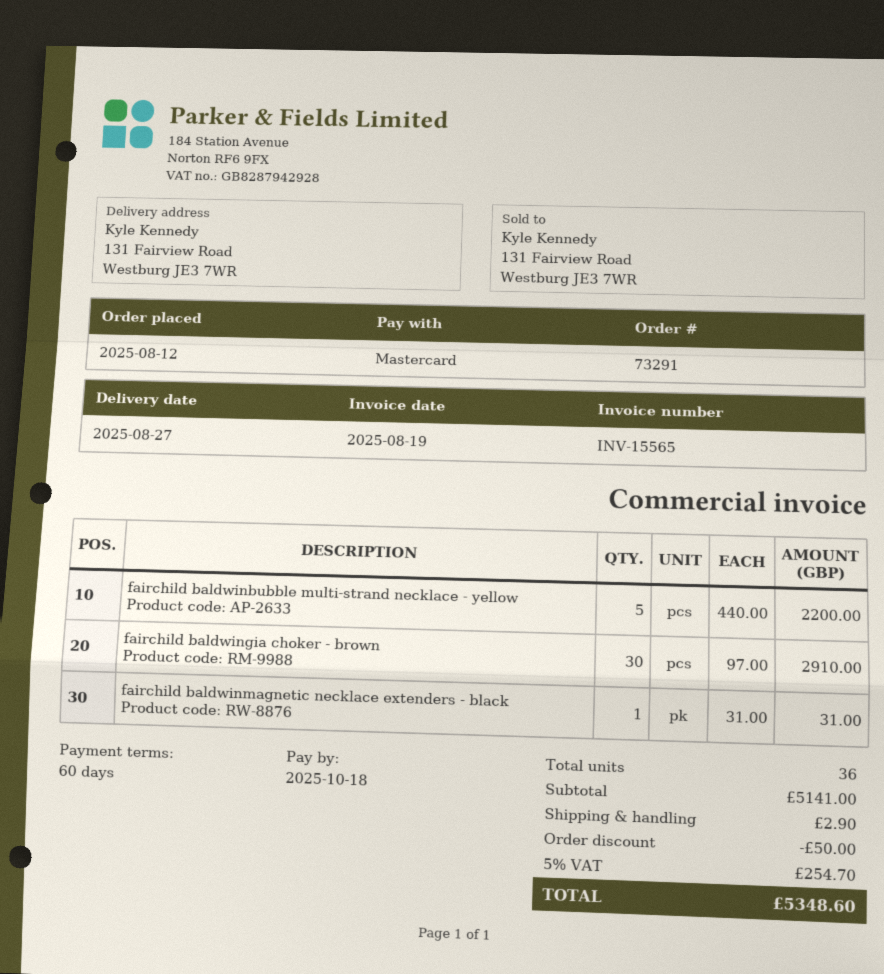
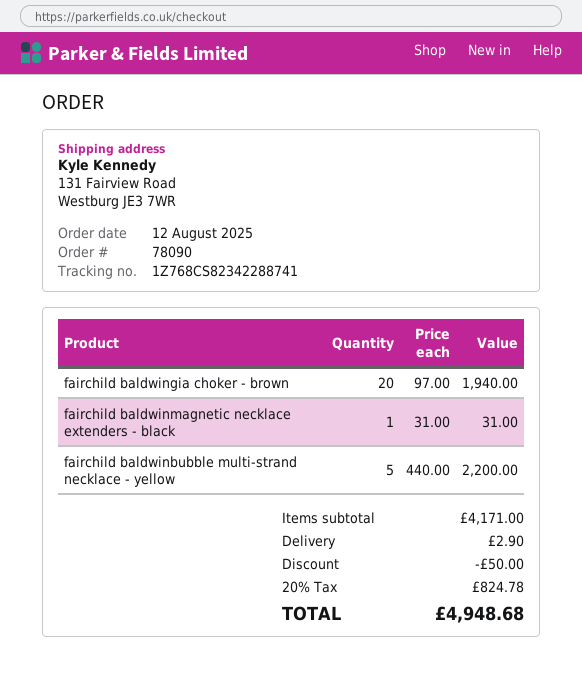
order number: 73291 -> 78090
fairchild baldwingia choker - brown: 30 x 97.00 = 2910.00 -> 20 x 97.00 = 1940.00
subtotal: 5141.00 -> 4171.00
tax: 5% = 254.70 -> 20% = 824.78
total: 5348.60 -> 4948.68

